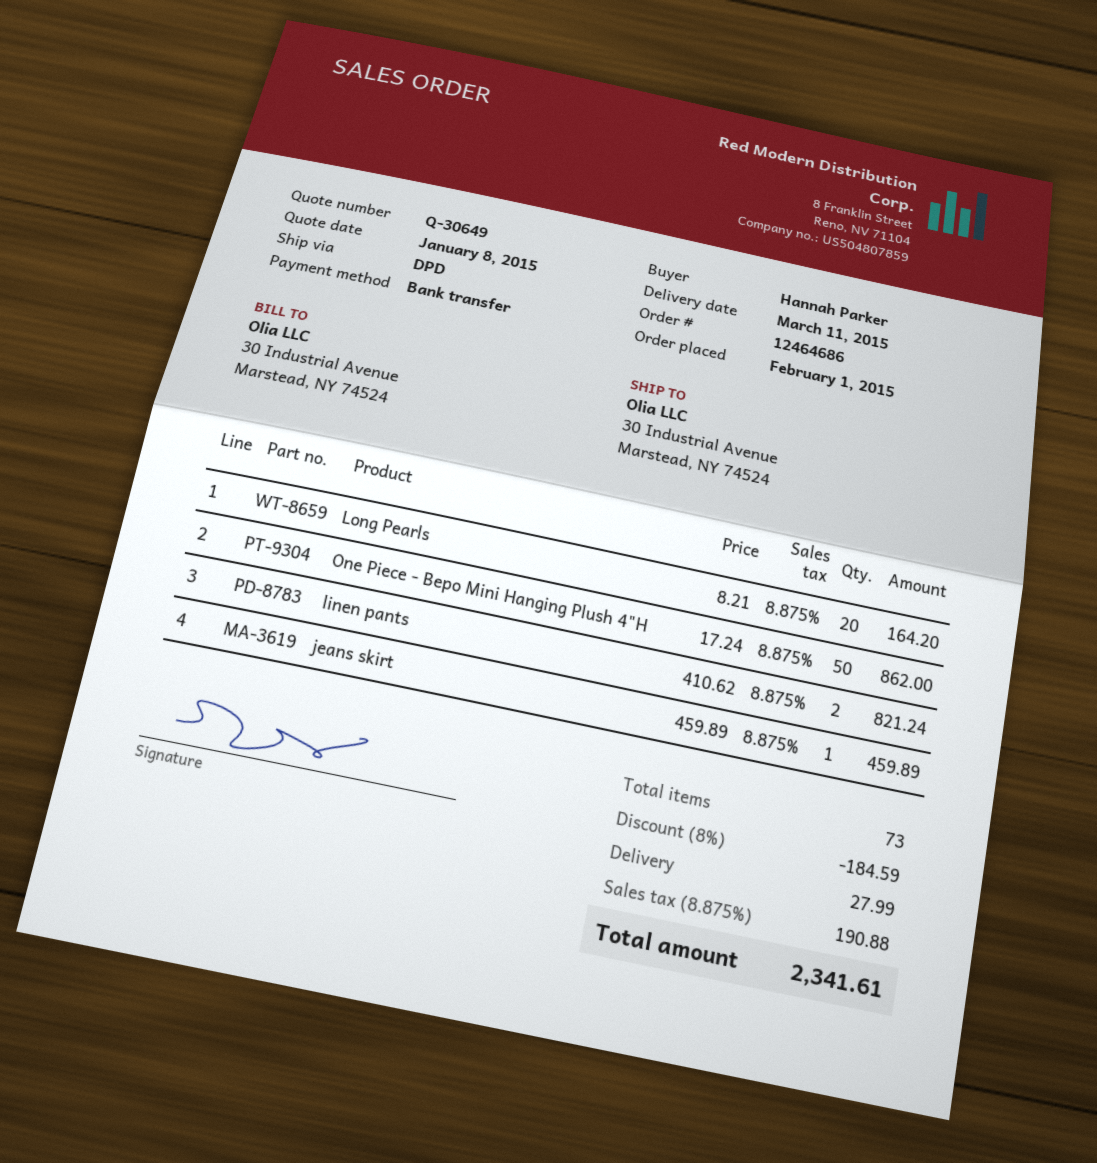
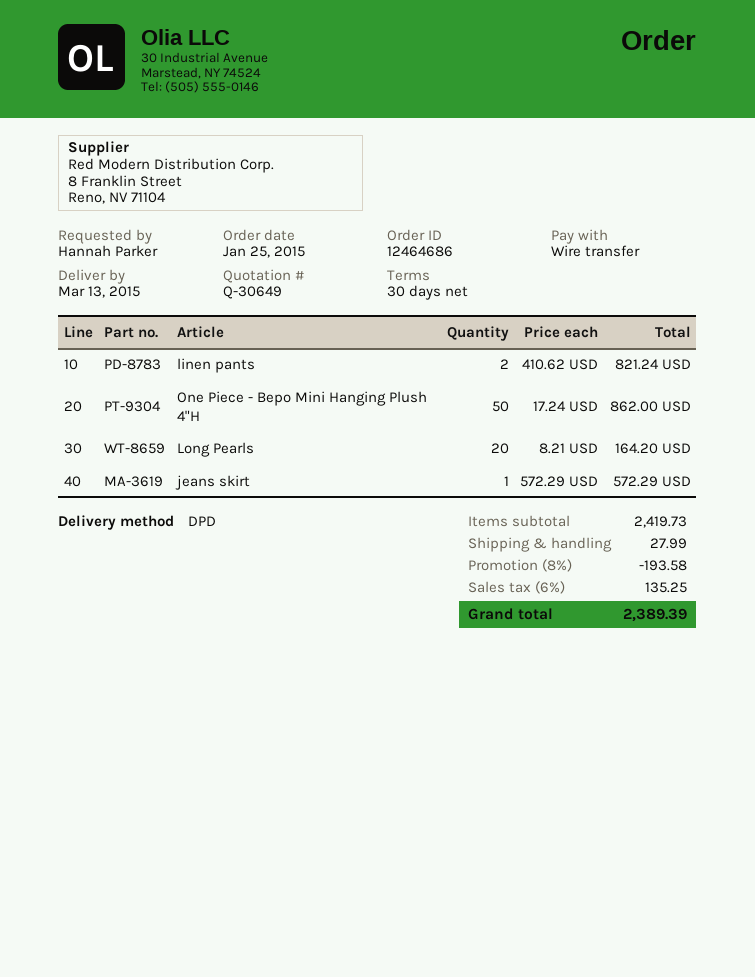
order date: 2015-02-01 -> 2015-01-25
delivery date: 2015-03-11 -> 2015-03-13
jeans skirt: 1 x 459.89 = 459.89 -> 1 x 572.29 = 572.29
discount: 8% = 184.59 -> 8% = 193.58
tax: 8.875% = 190.88 -> 6% = 135.25
total: 2341.61 -> 2389.39

